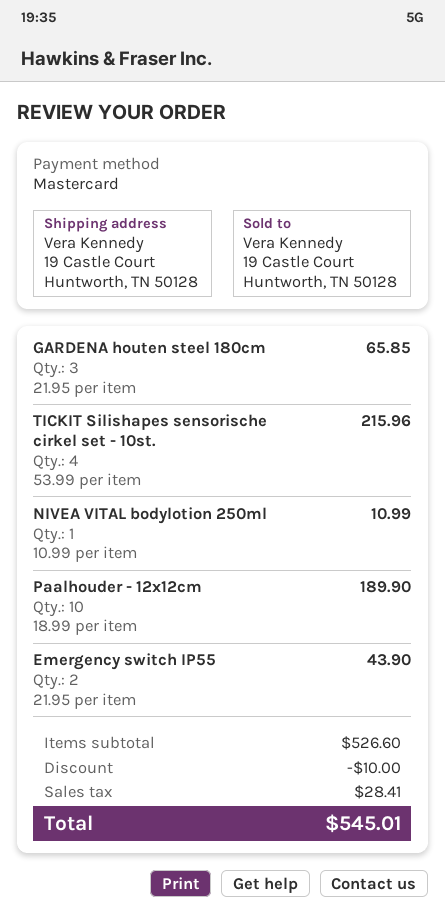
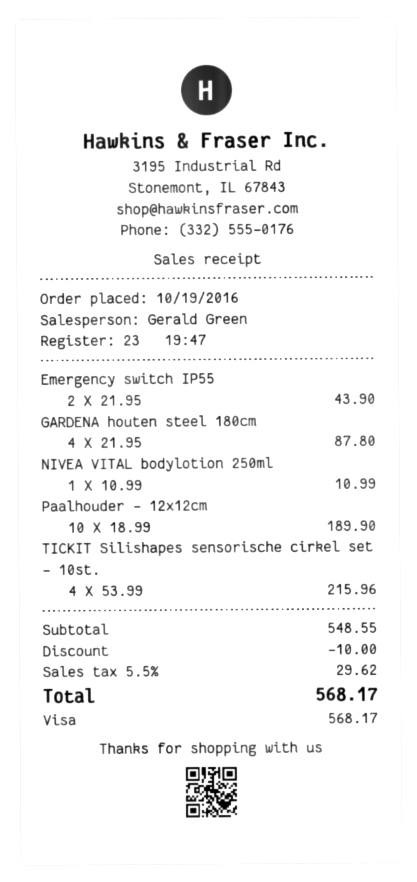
payment method: Mastercard -> Visa
GARDENA houten steel 180cm: 3 x 21.95 = 65.85 -> 4 x 21.95 = 87.80
subtotal: 526.60 -> 548.55
tax: 28.41 -> 29.62
total: 545.01 -> 568.17

